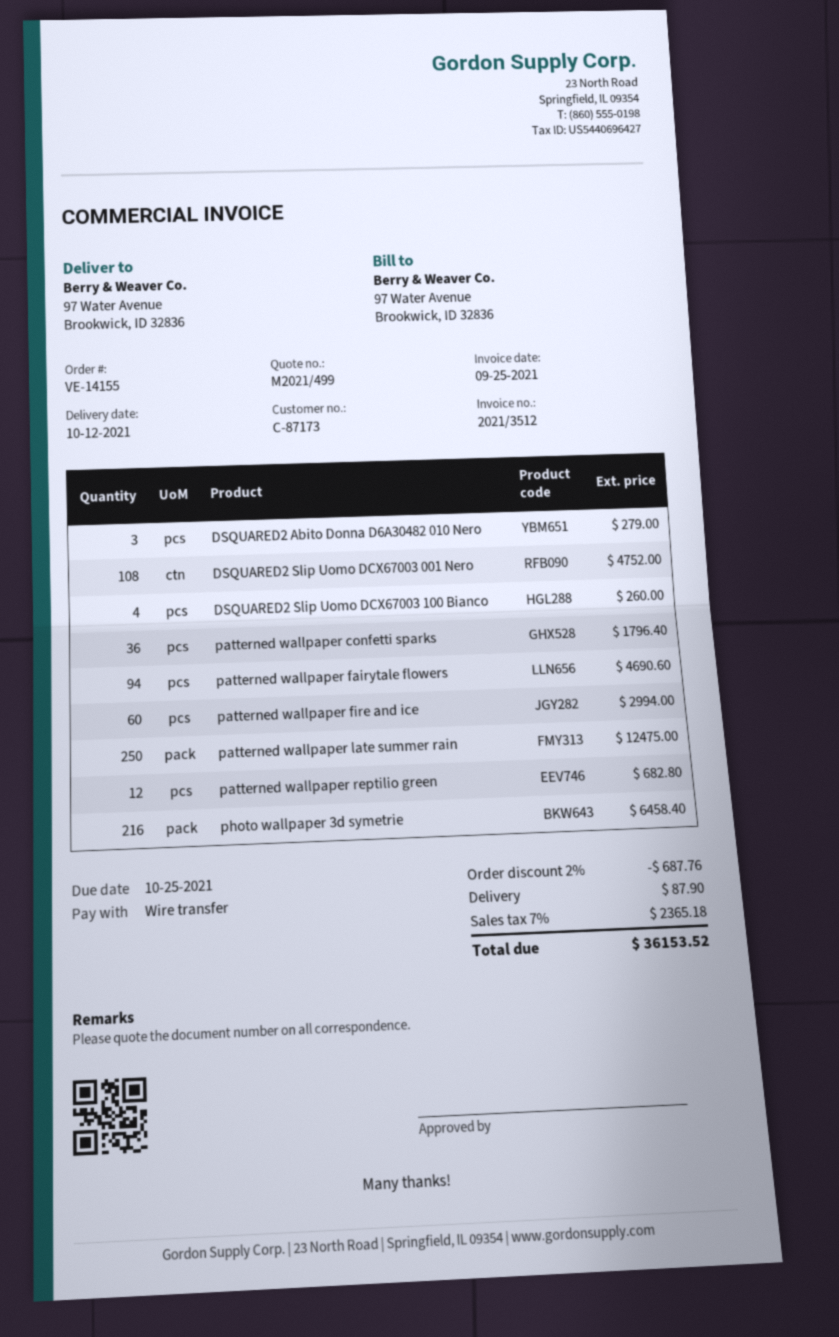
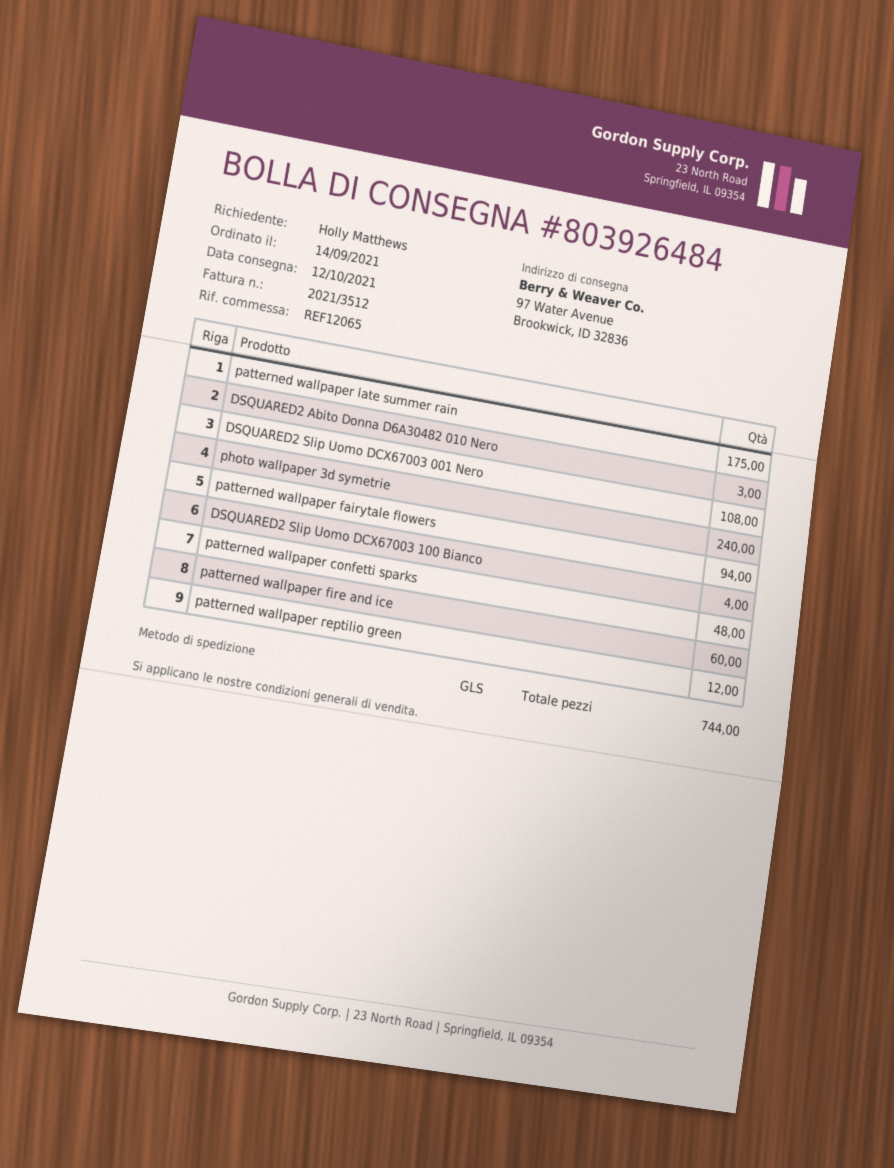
patterned wallpaper confetti sparks: 36 -> 48
patterned wallpaper late summer rain: 250 -> 175
photo wallpaper 3d symetrie: 216 -> 240

